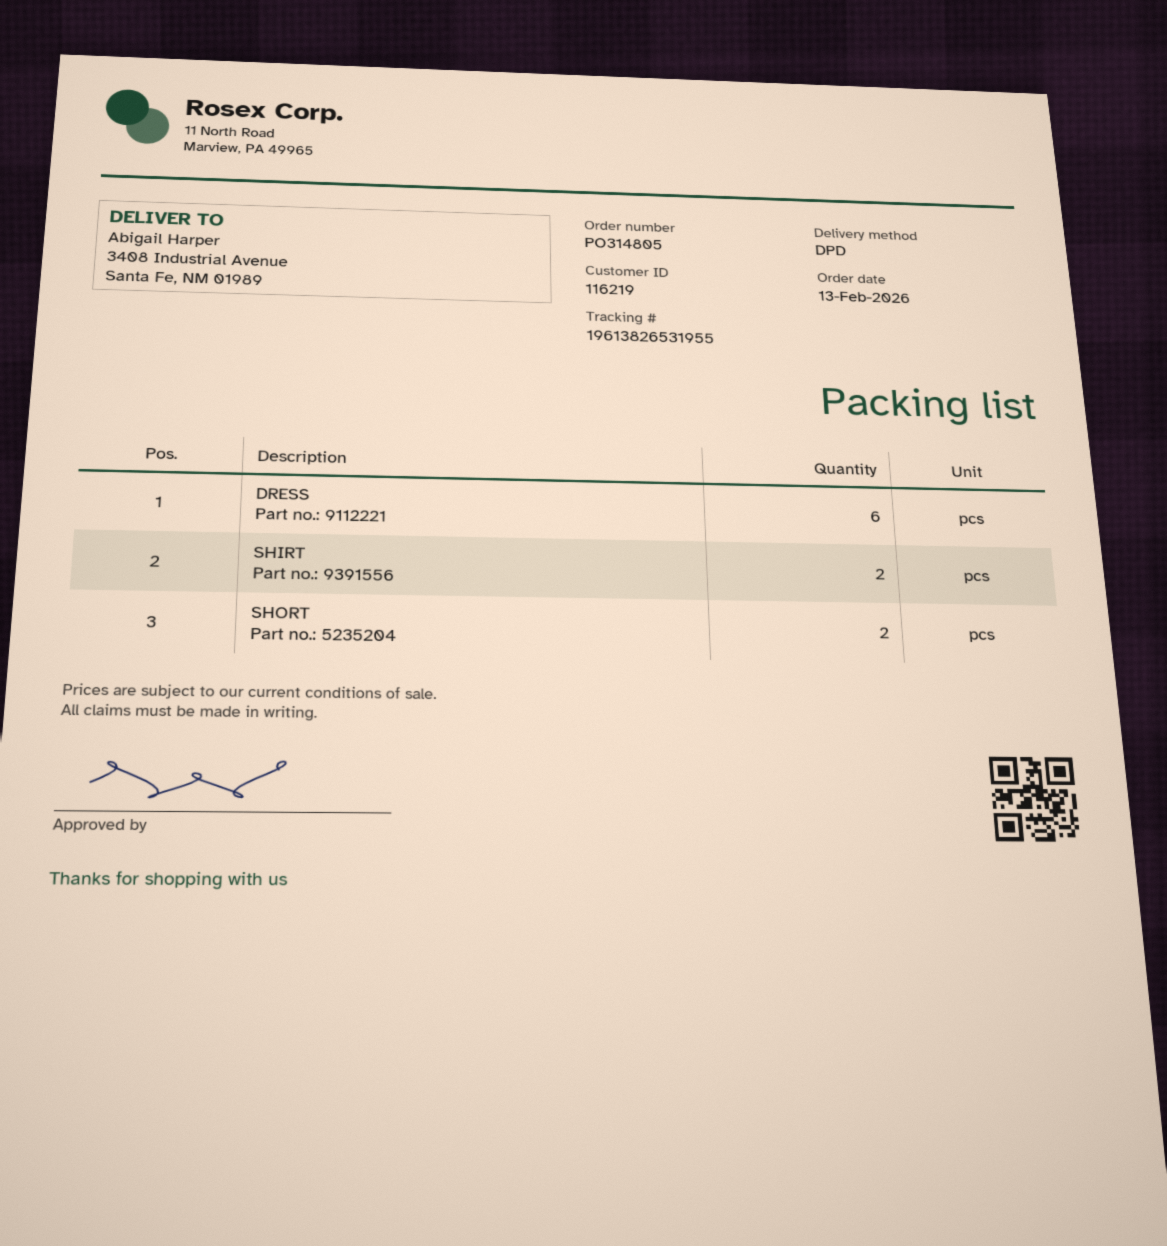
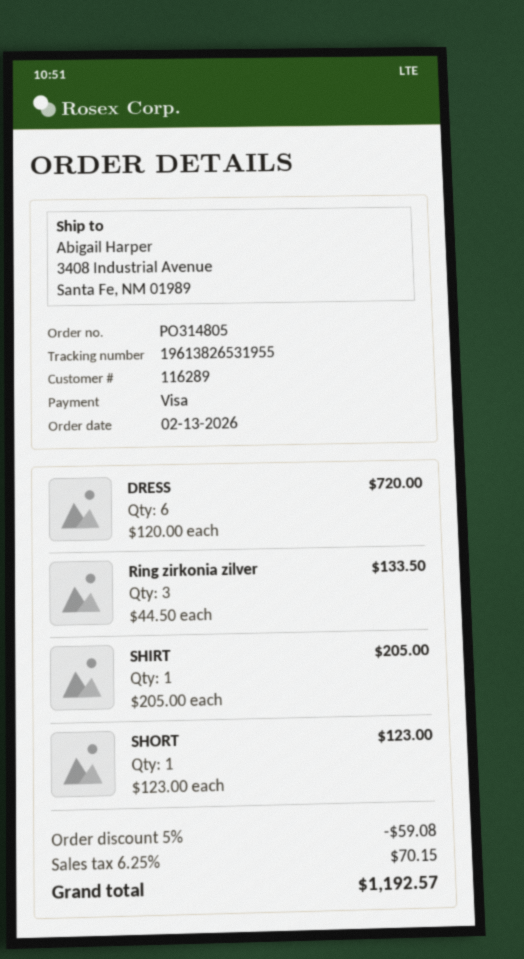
customer number: 116219 -> 116289
SHIRT: 2 -> 1
SHORT: 2 -> 1
Ring zirkonia zilver: none -> 3

